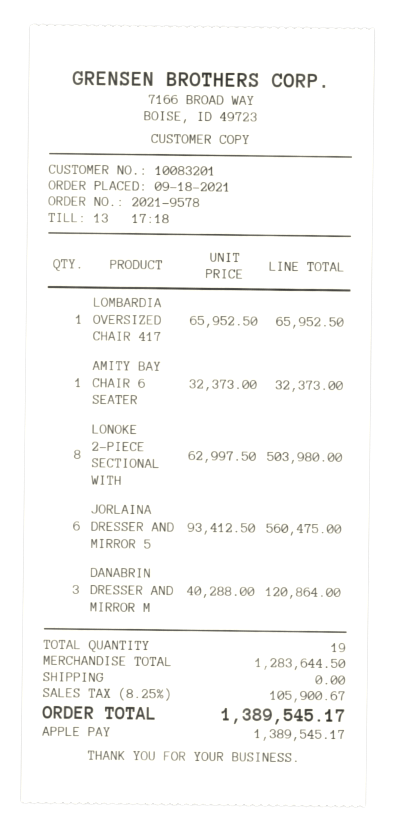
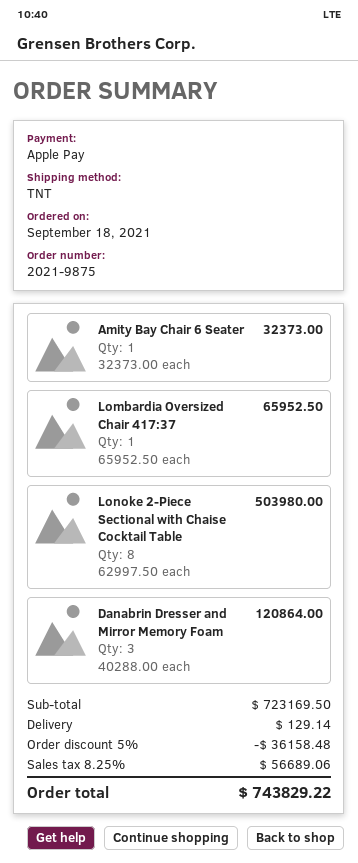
order number: 2021-9578 -> 2021-9875
JORLAINA DRESSER AND MIRROR 5: 6 x 93412.50 = 560475.00 -> none
subtotal: 1283644.50 -> 723169.50
discount: none -> 5% = 36158.48
shipping: 0.00 -> 129.14
tax: 8.25% = 105900.67 -> 8.25% = 56689.06
total: 1389545.17 -> 743829.22

